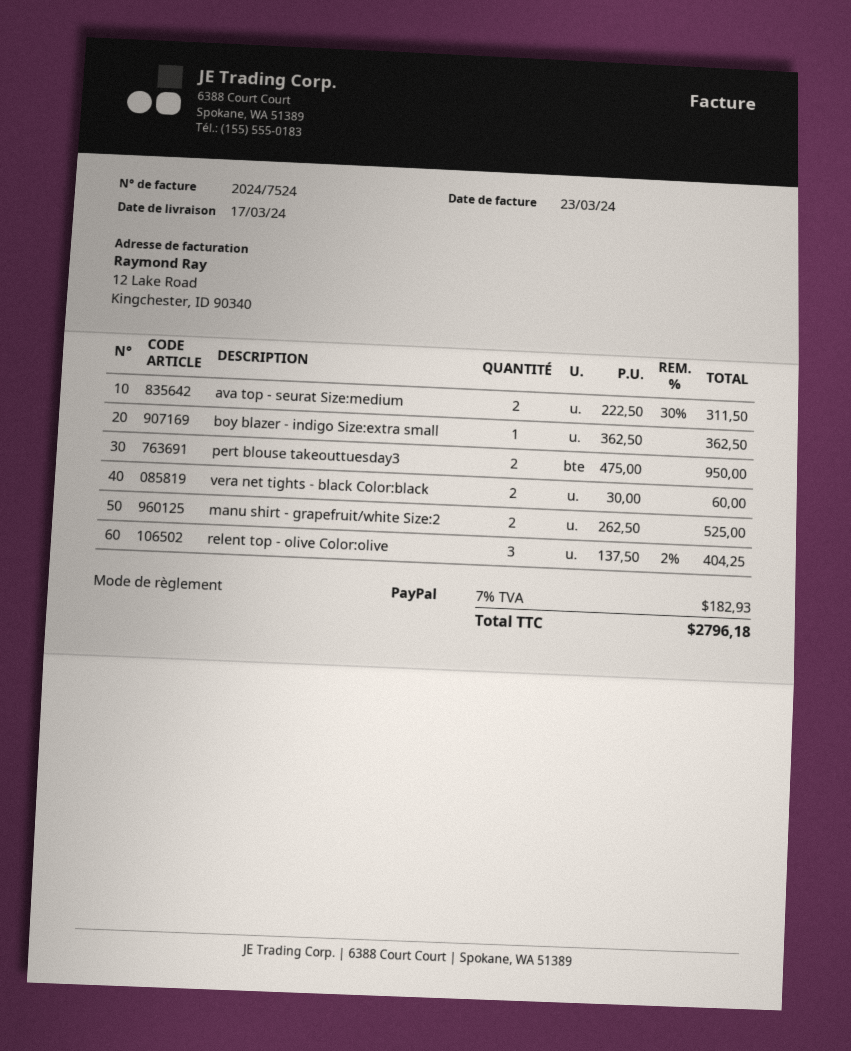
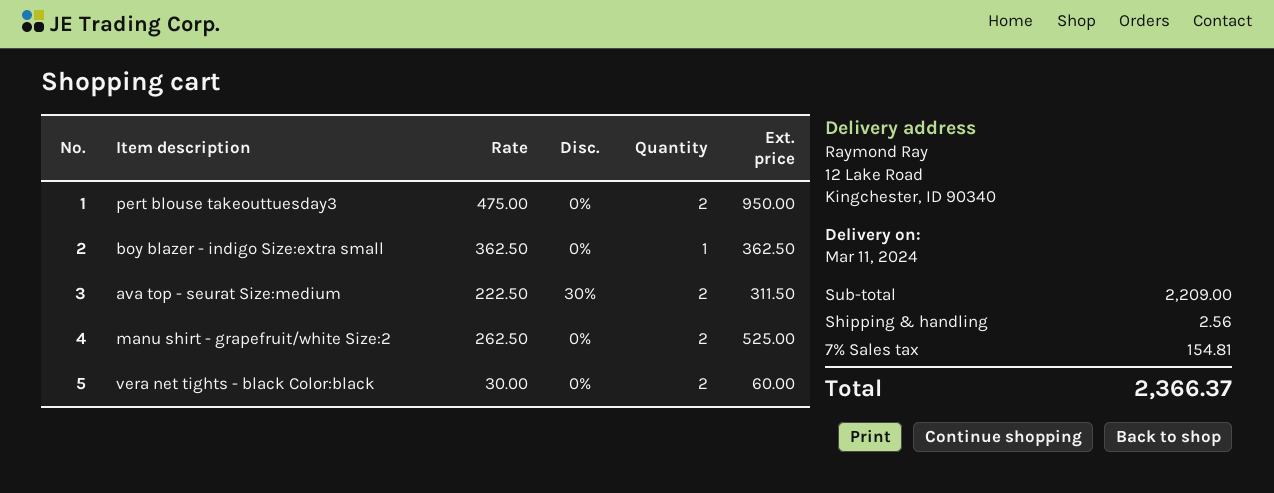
delivery date: 2024-03-17 -> 2024-03-11
relent top - olive Color:olive: 3 x 137.50 - 2% = 404.25 -> none
shipping: none -> 2.56
tax: 7% = 182.93 -> 7% = 154.81
total: 2796.18 -> 2366.37

